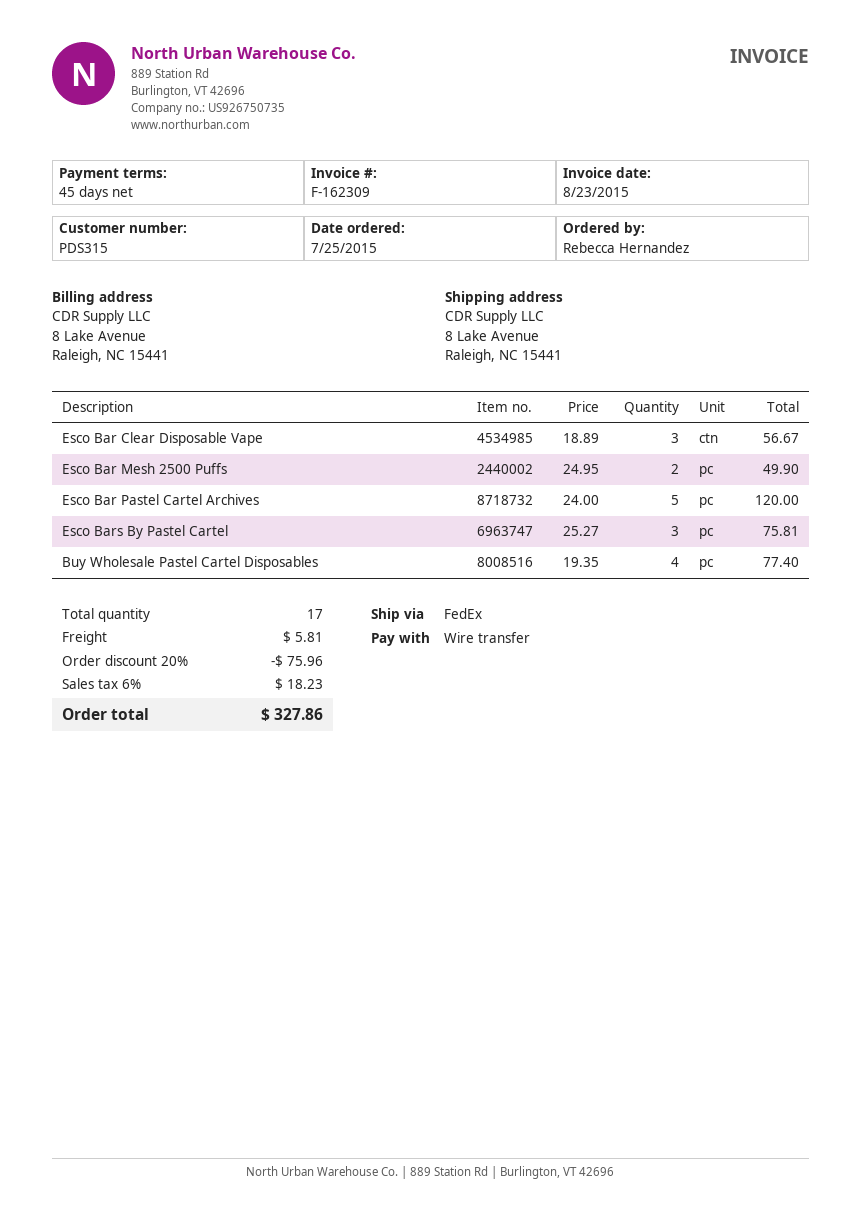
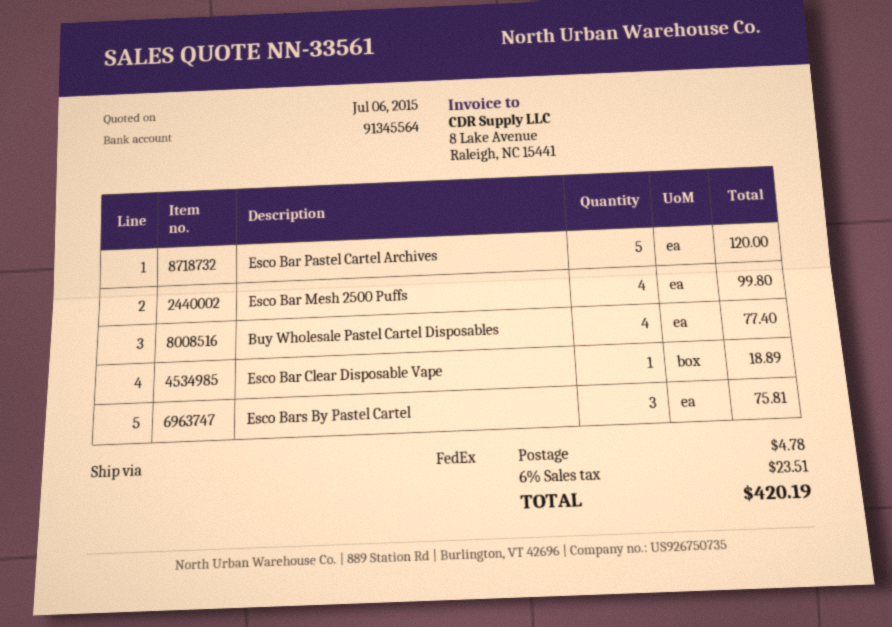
Esco Bar Clear Disposable Vape: 3 for 56.67 -> 1 for 18.89
Esco Bar Mesh 2500 Puffs: 2 for 49.90 -> 4 for 99.80
discount: 20% = 75.96 -> none
shipping: 5.81 -> 4.78
tax: 6% = 18.23 -> 6% = 23.51
total: 327.86 -> 420.19

